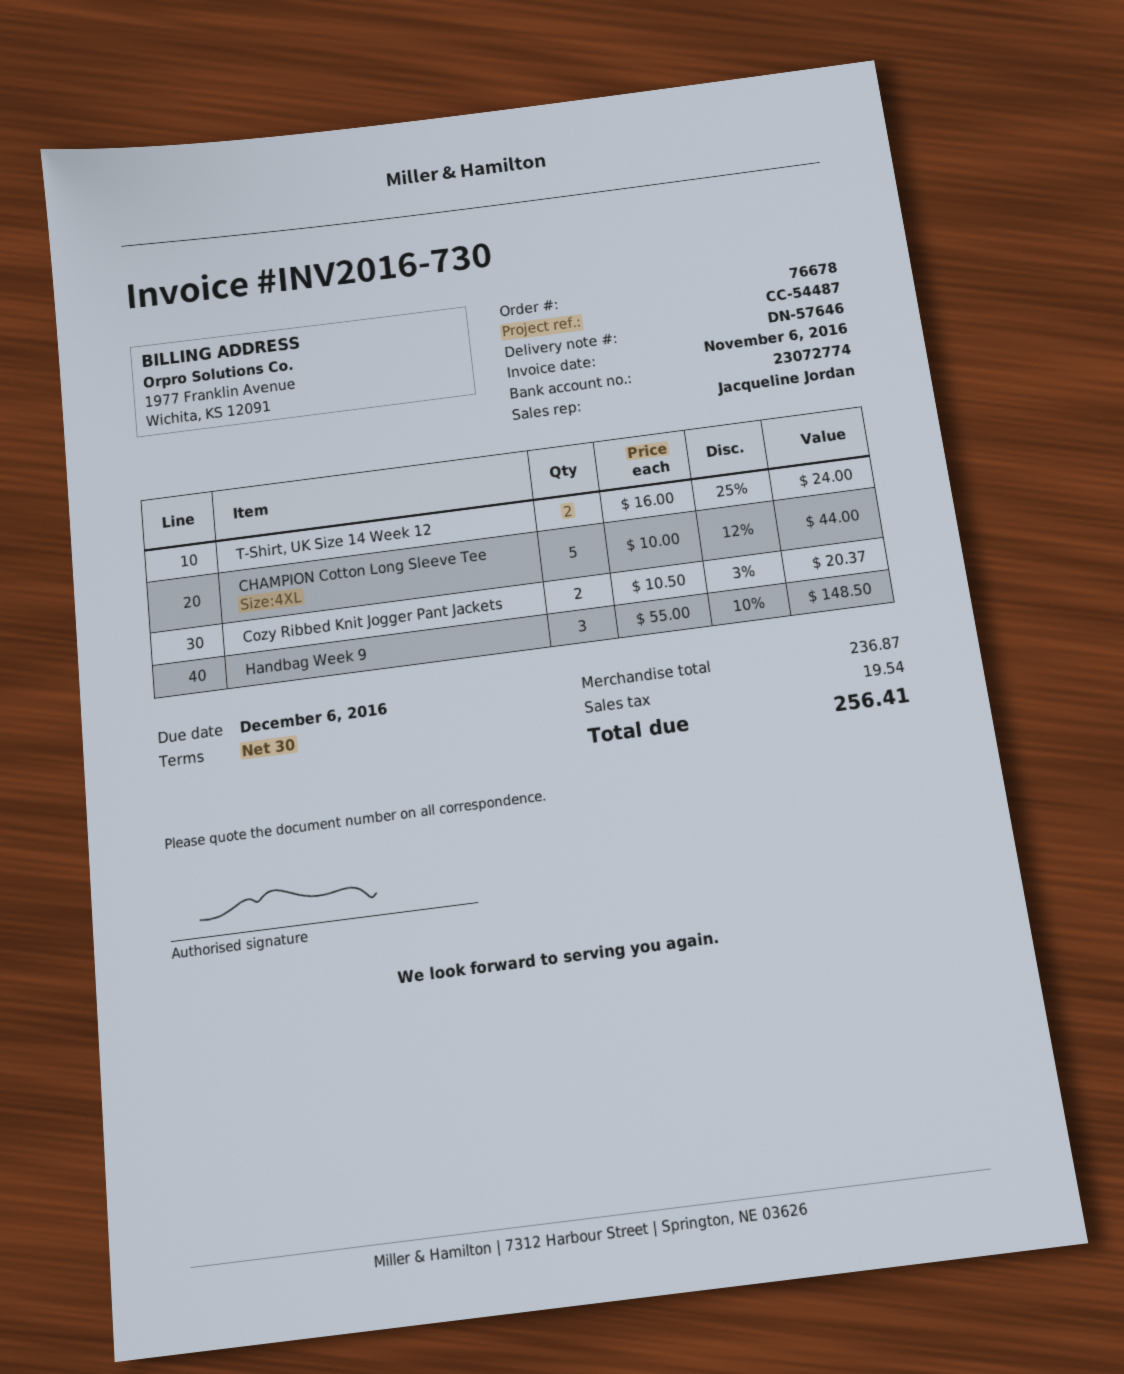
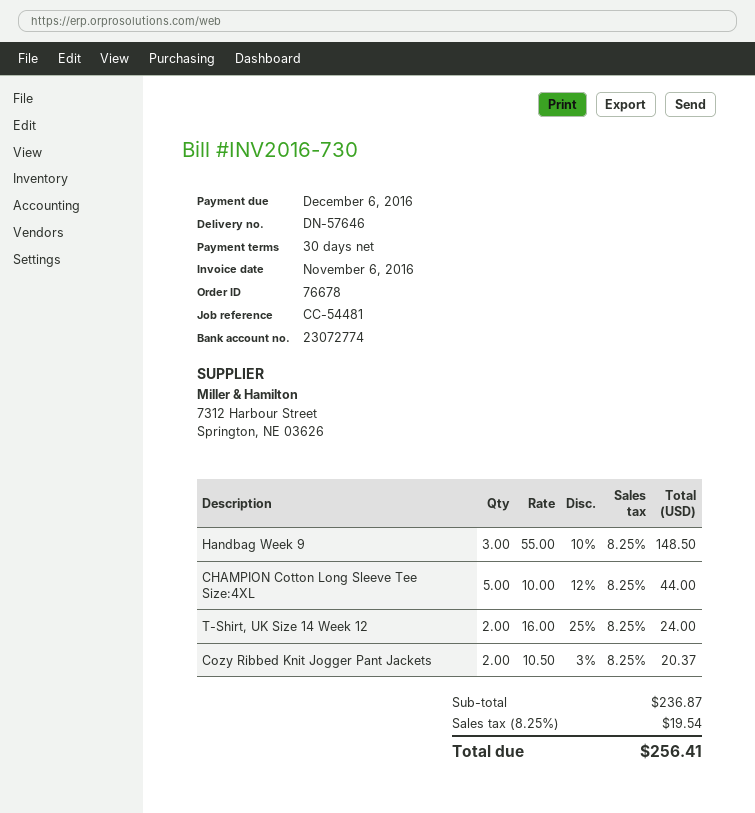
reference: CC-54487 -> CC-54481

